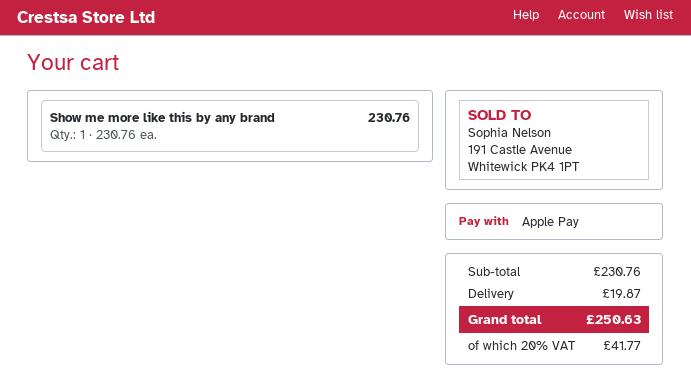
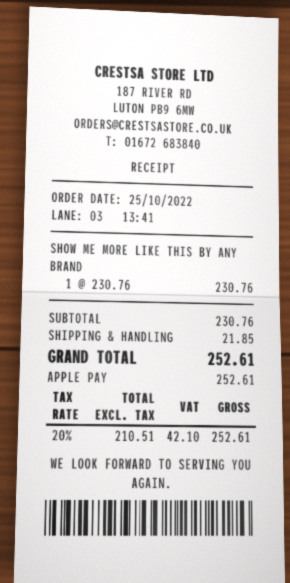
shipping: 19.87 -> 21.85
tax: 20% = 41.77 -> 20% = 42.10
total: 250.63 -> 252.61

